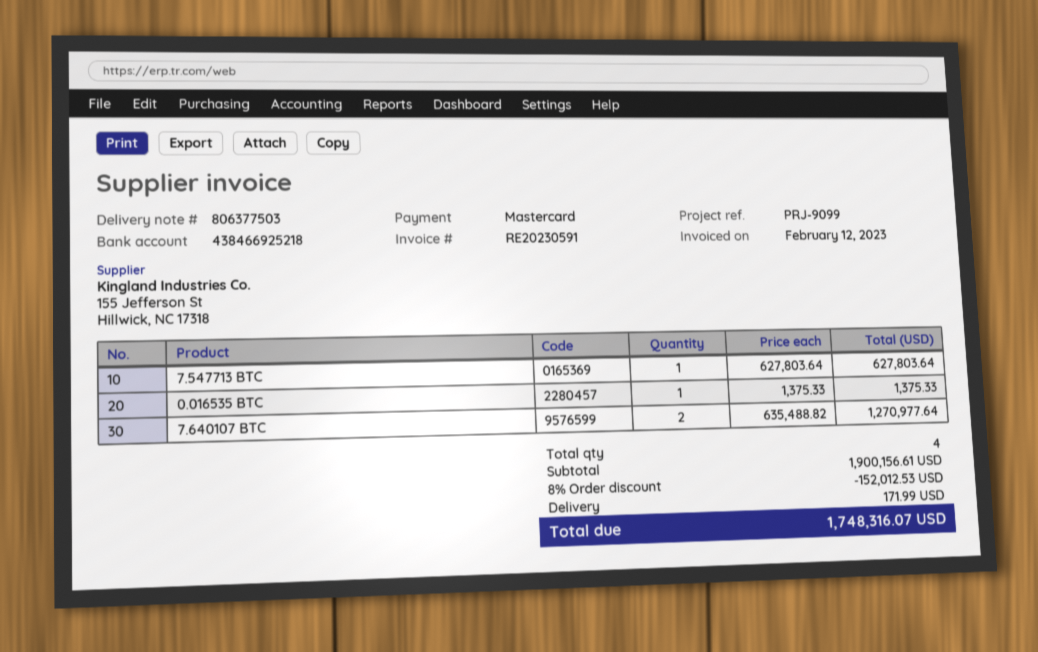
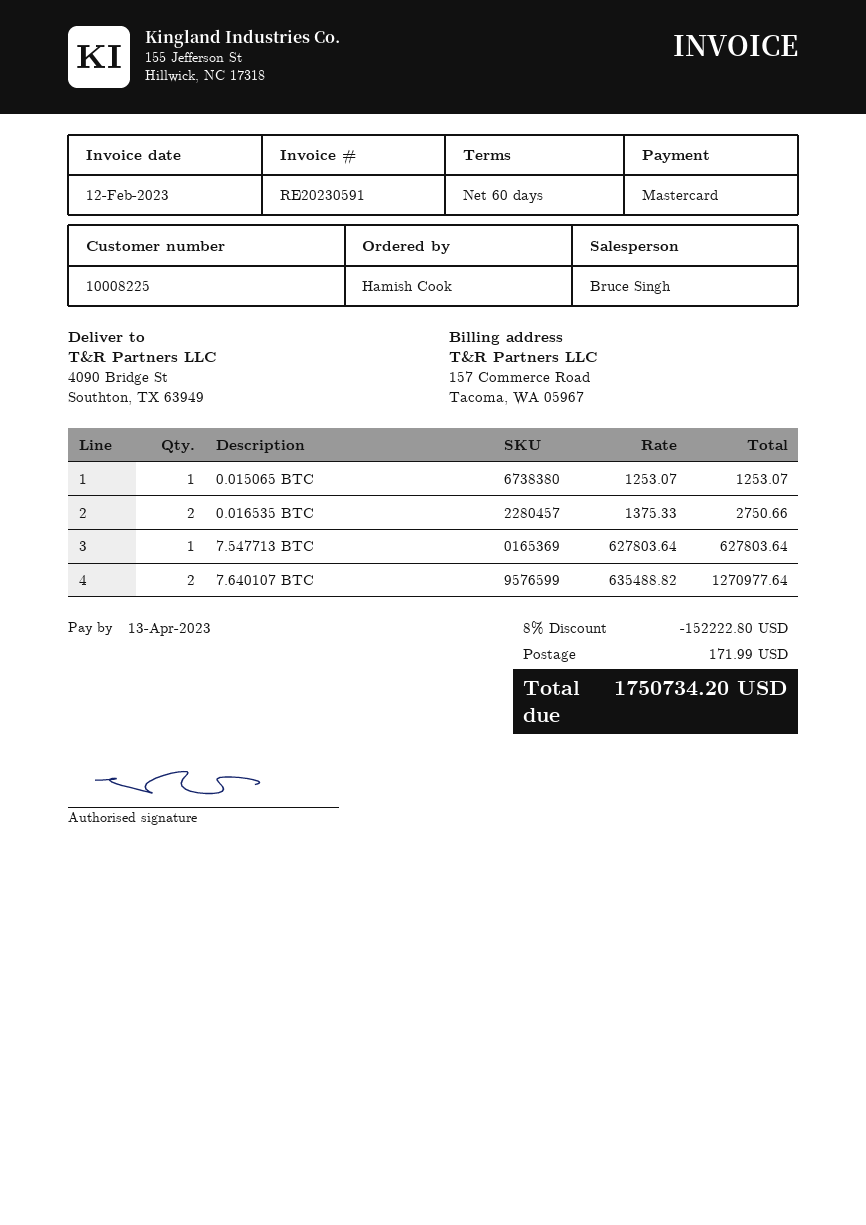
0.016535 BTC: 1 x 1375.33 = 1375.33 -> 2 x 1375.33 = 2750.66
0.015065 BTC: none -> 1 x 1253.07 = 1253.07
discount: 8% = 152012.53 -> 8% = 152222.80
total: 1748316.07 -> 1750734.20

